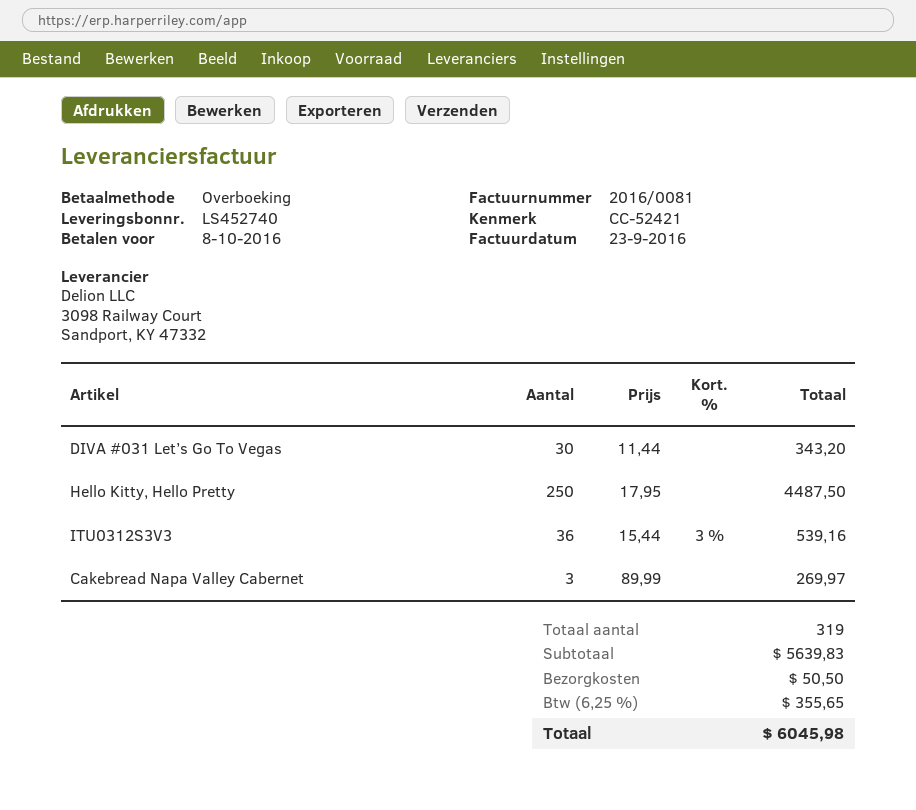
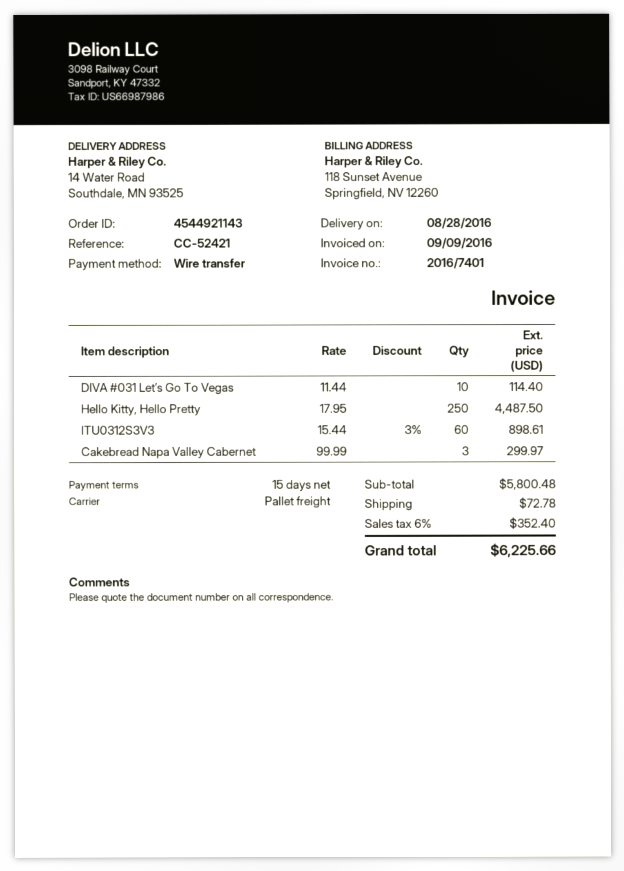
invoice number: 2016/0081 -> 2016/7401
invoice date: 2016-09-23 -> 2016-09-09
DIVA #031 Let’s Go To Vegas: 30 x 11.44 = 343.20 -> 10 x 11.44 = 114.40
ITU0312S3V3: 36 x 15.44 - 3% = 539.16 -> 60 x 15.44 - 3% = 898.61
Cakebread Napa Valley Cabernet: 3 x 89.99 = 269.97 -> 3 x 99.99 = 299.97
subtotal: 5639.83 -> 5800.48
shipping: 50.50 -> 72.78
tax: 6.25% = 355.65 -> 6% = 352.40
total: 6045.98 -> 6225.66

